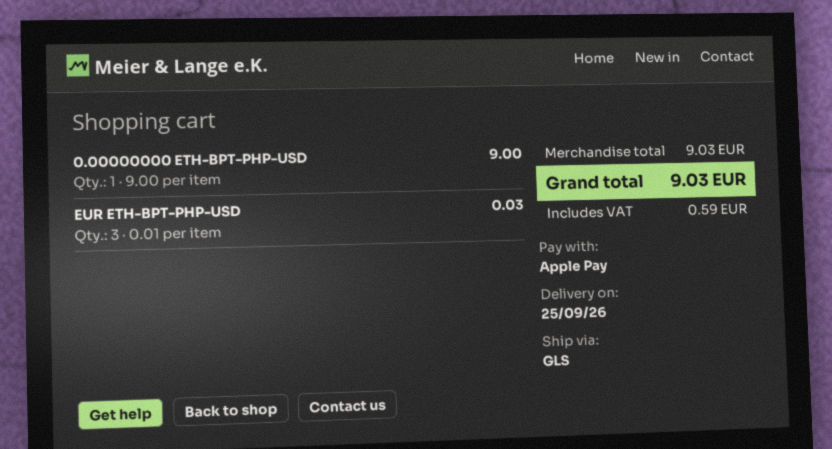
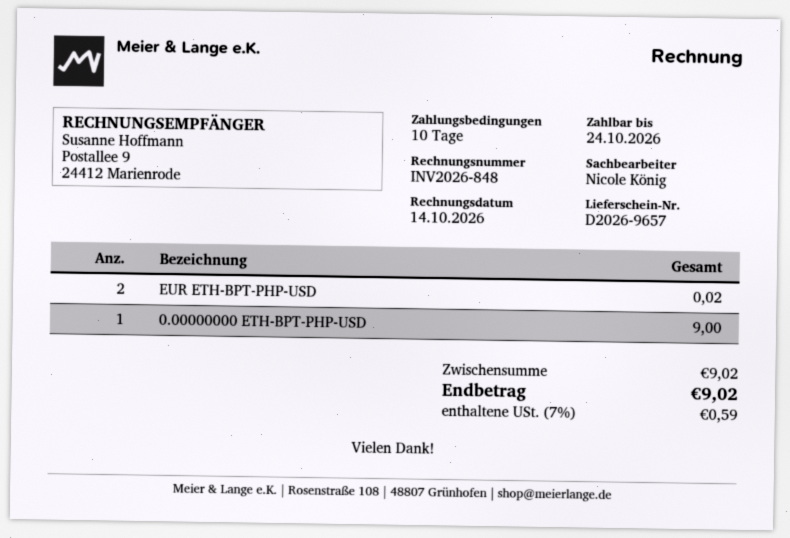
EUR ETH-BPT-PHP-USD: 3 for 0.03 -> 2 for 0.02
subtotal: 9.03 -> 9.02
total: 9.03 -> 9.02

